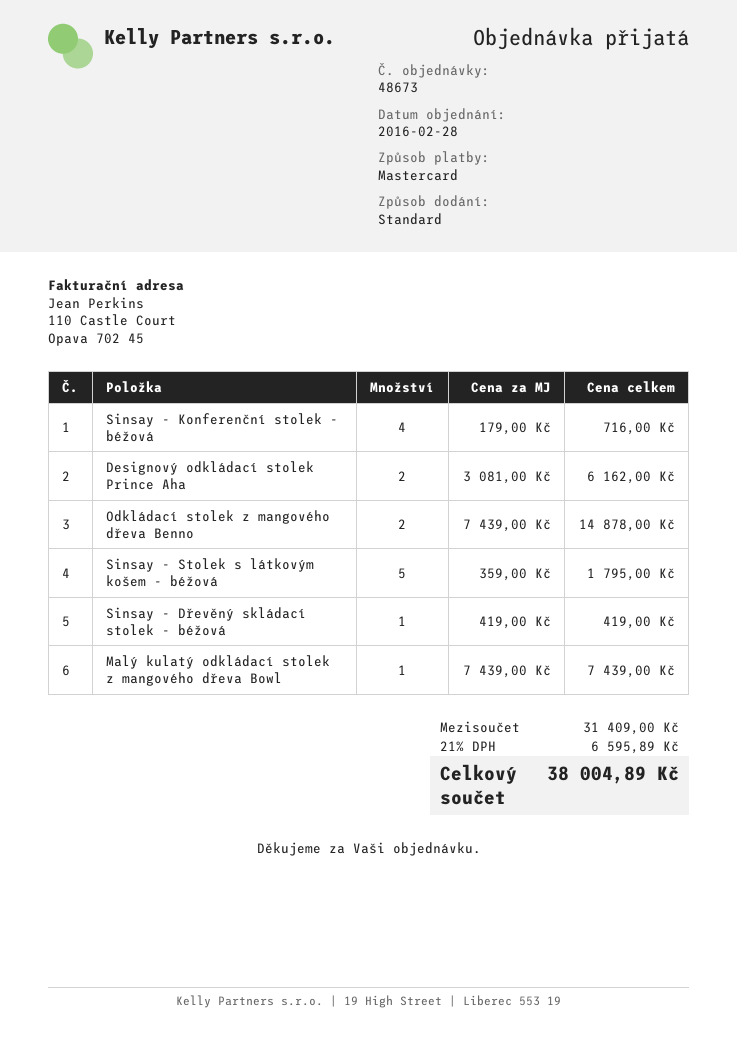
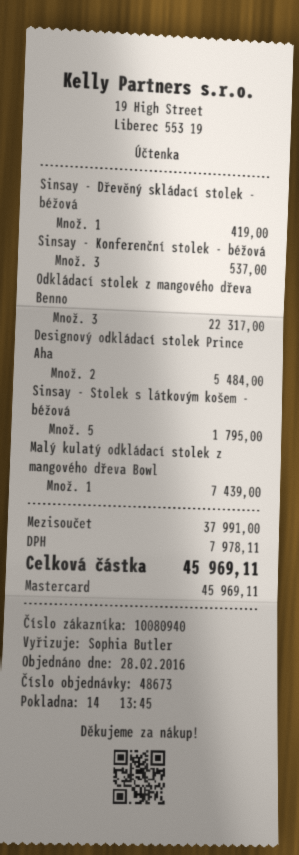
Sinsay - Konferenční stolek - béžová: 4 for 716.00 -> 3 for 537.00
Designový odkládací stolek Prince Aha: 2 for 6162.00 -> 2 for 5484.00
Odkládací stolek z mangového dřeva Benno: 2 for 14878.00 -> 3 for 22317.00
subtotal: 31409.00 -> 37991.00
tax: 6595.89 -> 7978.11
total: 38004.89 -> 45969.11

